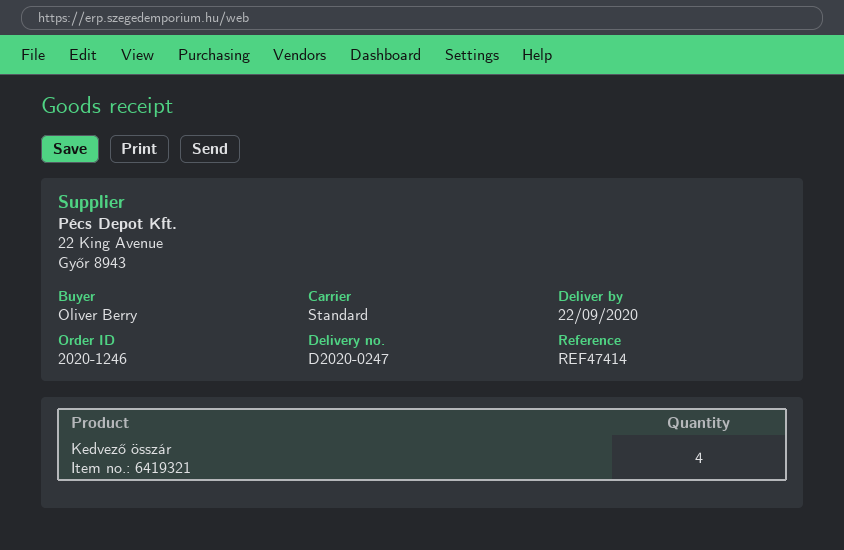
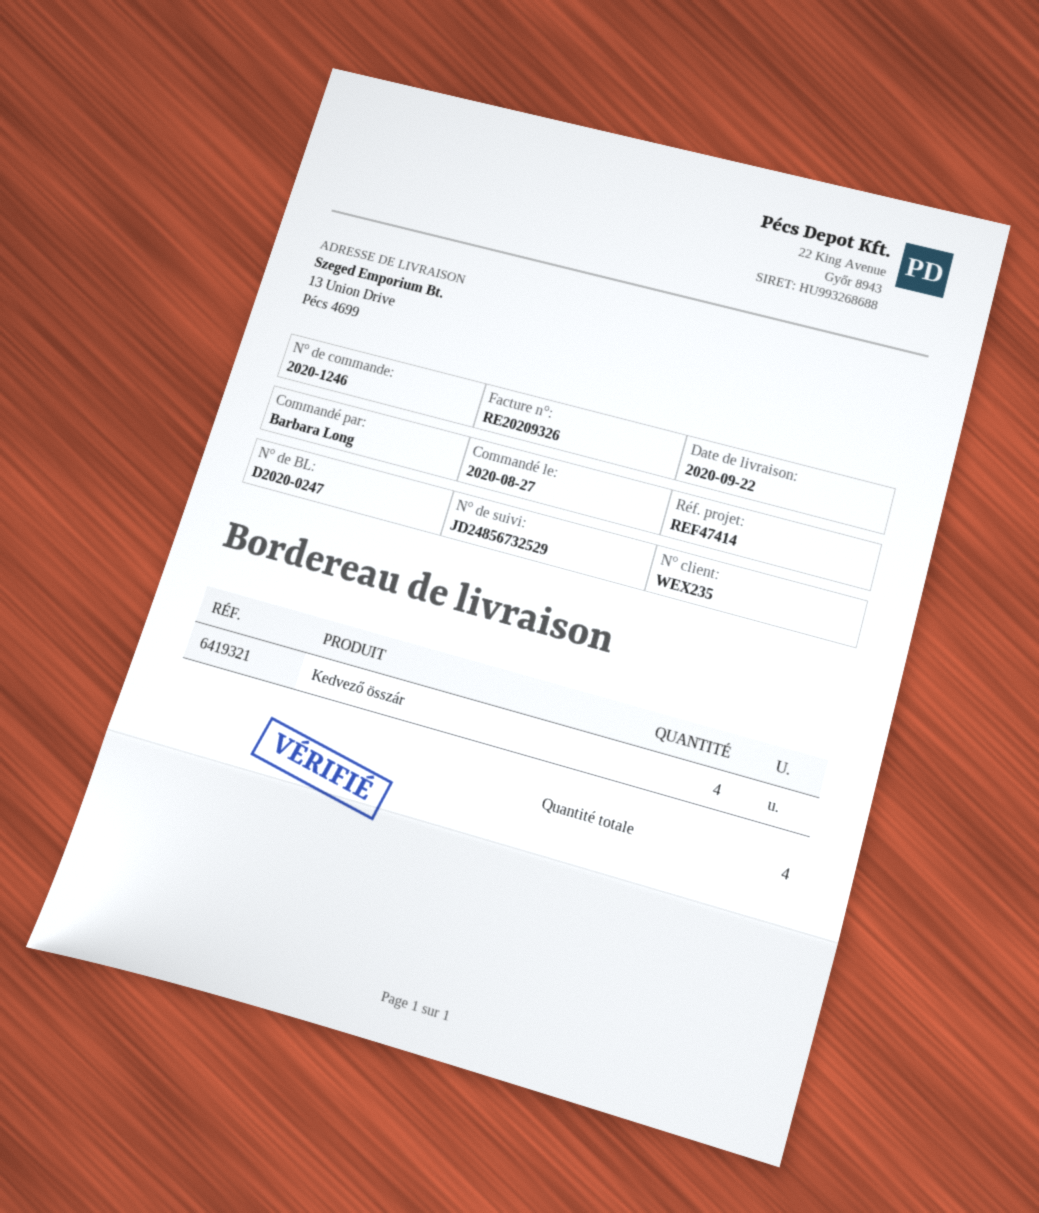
ordered by: Oliver Berry -> Barbara Long

